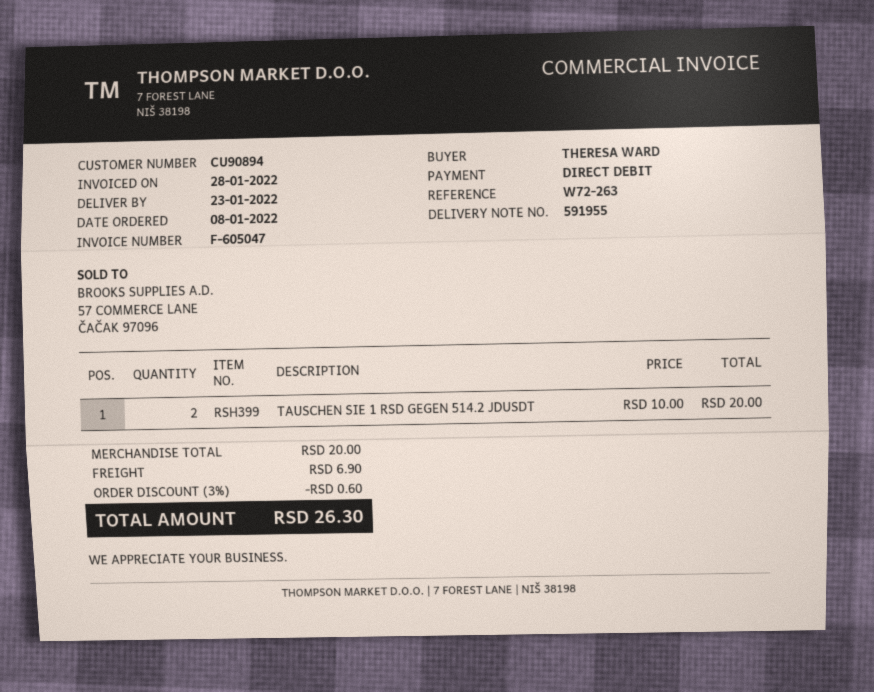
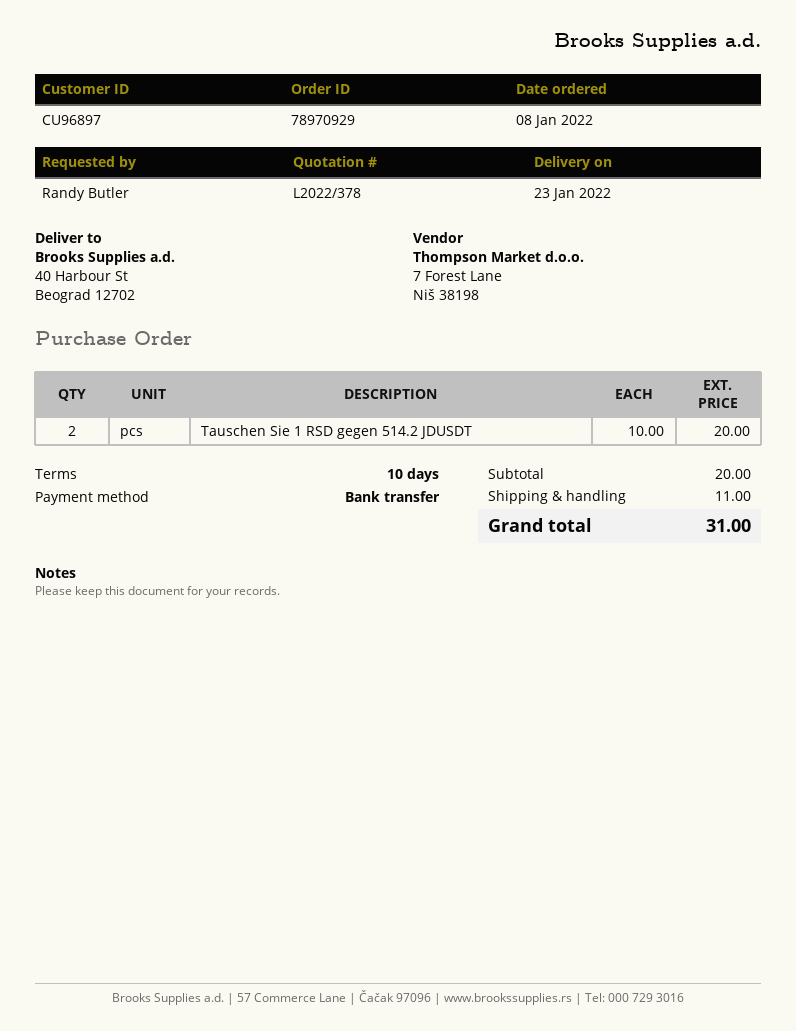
customer number: CU90894 -> CU96897
ordered by: THERESA WARD -> Randy Butler
payment method: direct debit -> bank transfer
discount: 3% = 0.60 -> none
shipping: 6.90 -> 11.00
total: 26.30 -> 31.00

